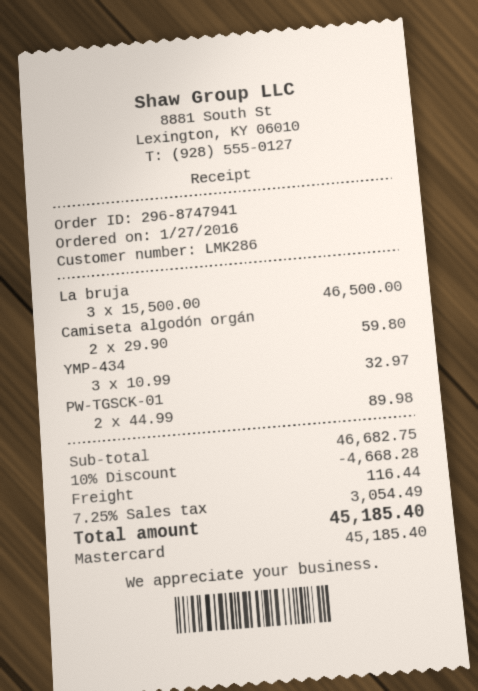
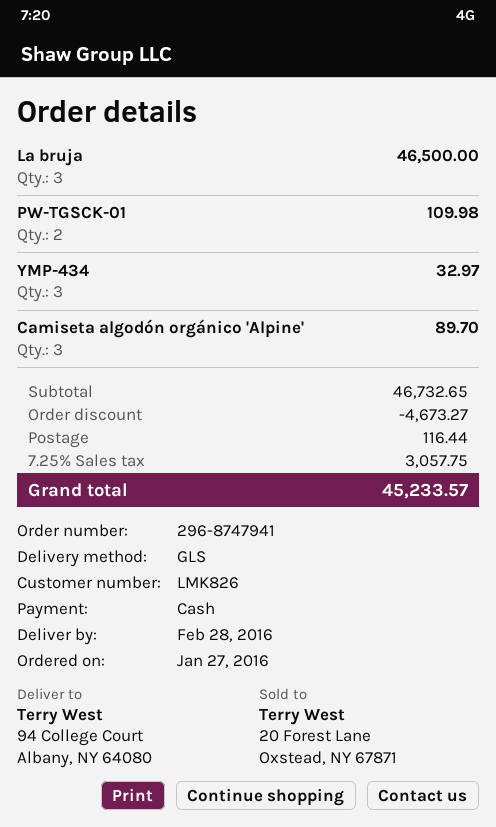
customer number: LMK286 -> LMK826
payment method: Mastercard -> cash
Camiseta algodón orgán: 2 for 59.80 -> 3 for 89.70
PW-TGSCK-01: 2 for 89.98 -> 2 for 109.98
subtotal: 46682.75 -> 46732.65
discount: 4668.28 -> 4673.27
tax: 7.25% = 3054.49 -> 7.25% = 3057.75
total: 45185.40 -> 45233.57

